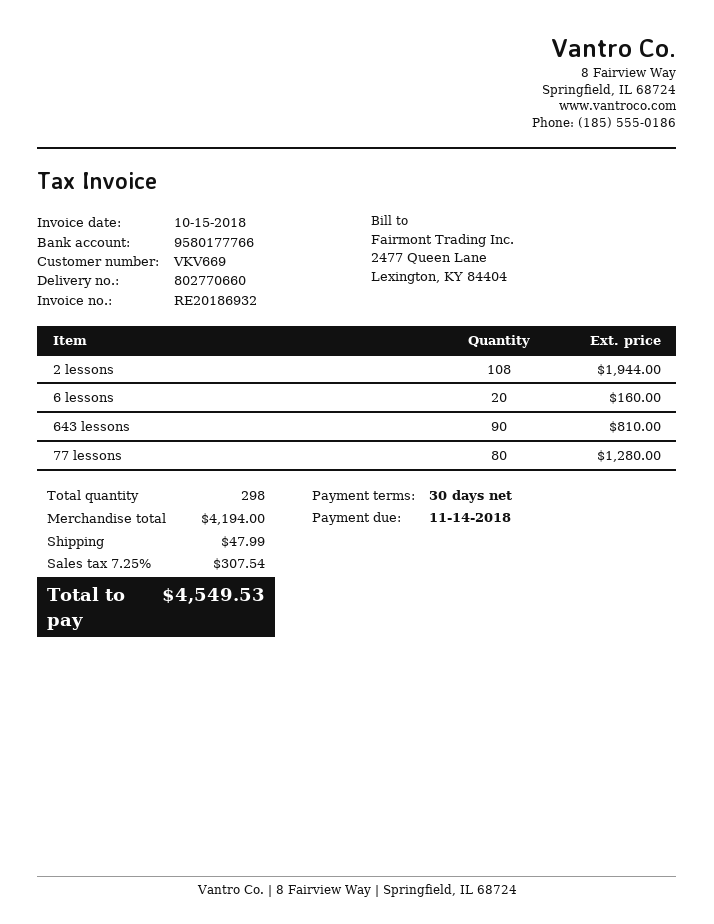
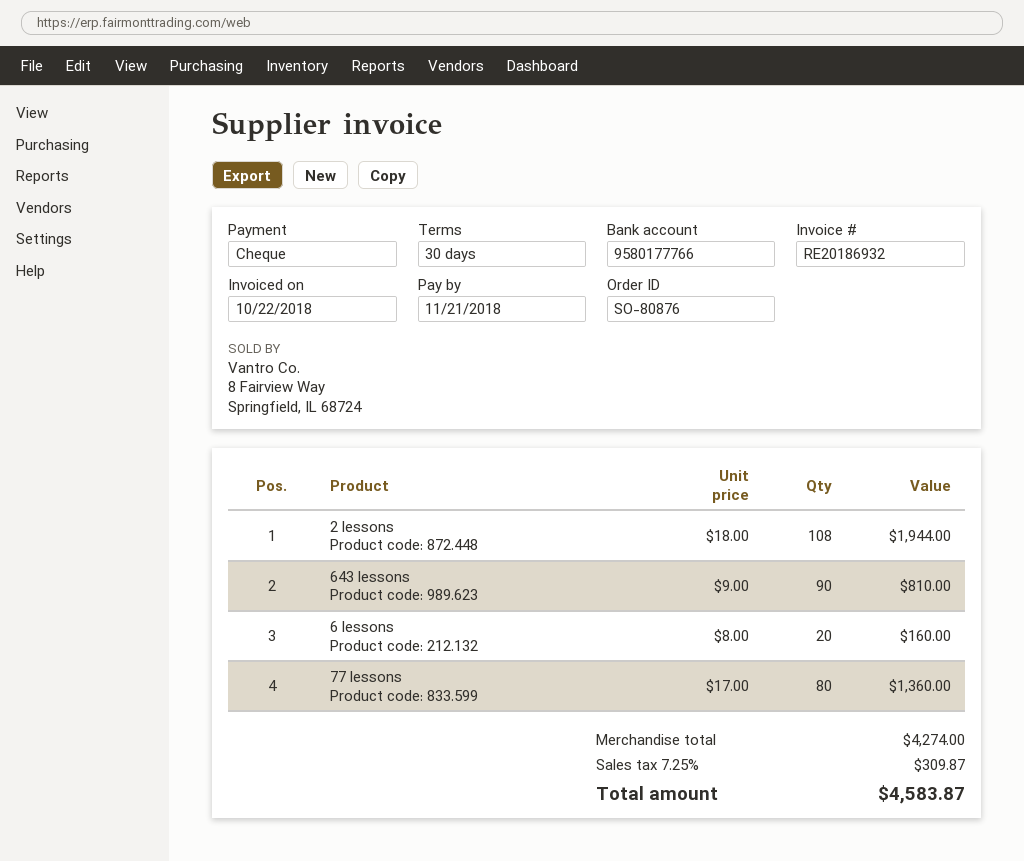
invoice date: 2018-10-15 -> 2018-10-22
due date: 2018-11-14 -> 2018-11-21
77 lessons: 80 for 1280.00 -> 80 for 1360.00
subtotal: 4194.00 -> 4274.00
shipping: 47.99 -> none
tax: 7.25% = 307.54 -> 7.25% = 309.87
total: 4549.53 -> 4583.87

